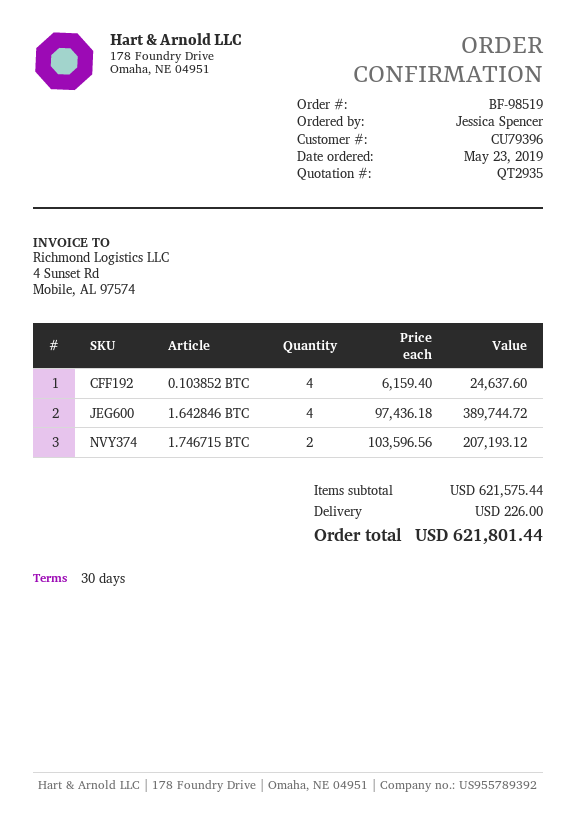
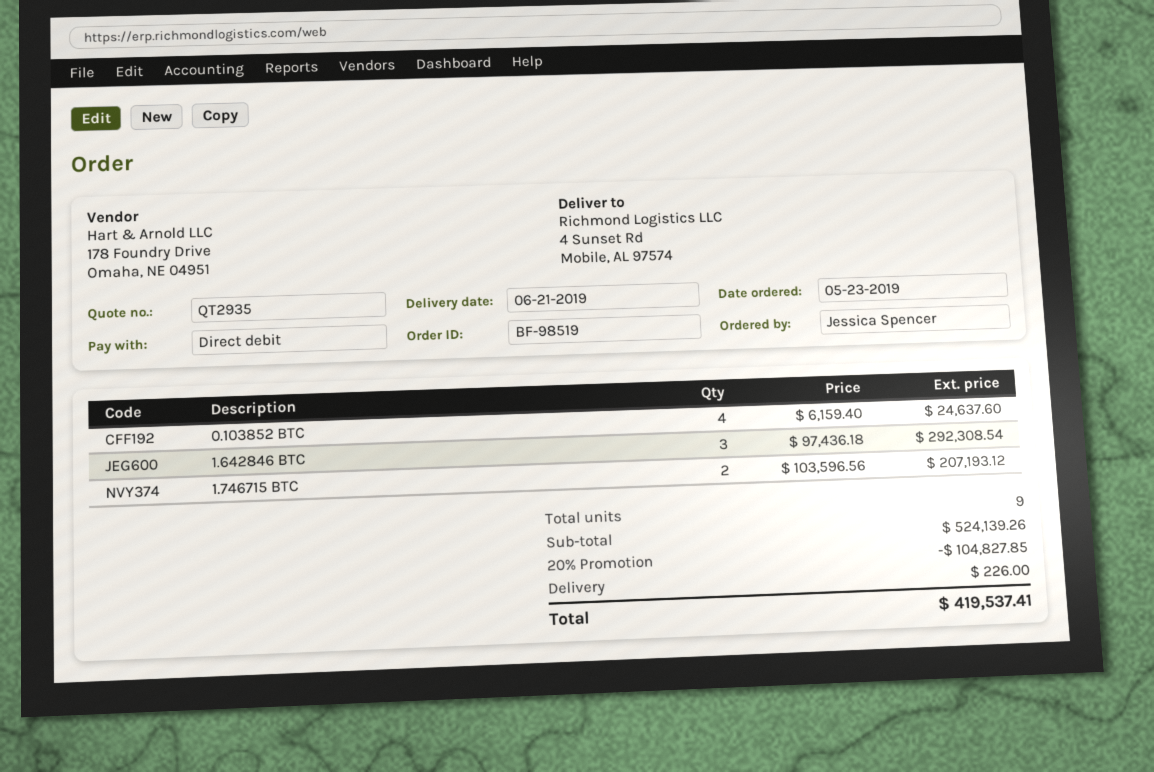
1.642846 BTC: 4 x 97436.18 = 389744.72 -> 3 x 97436.18 = 292308.54
subtotal: 621575.44 -> 524139.26
discount: none -> 20% = 104827.85
total: 621801.44 -> 419537.41

